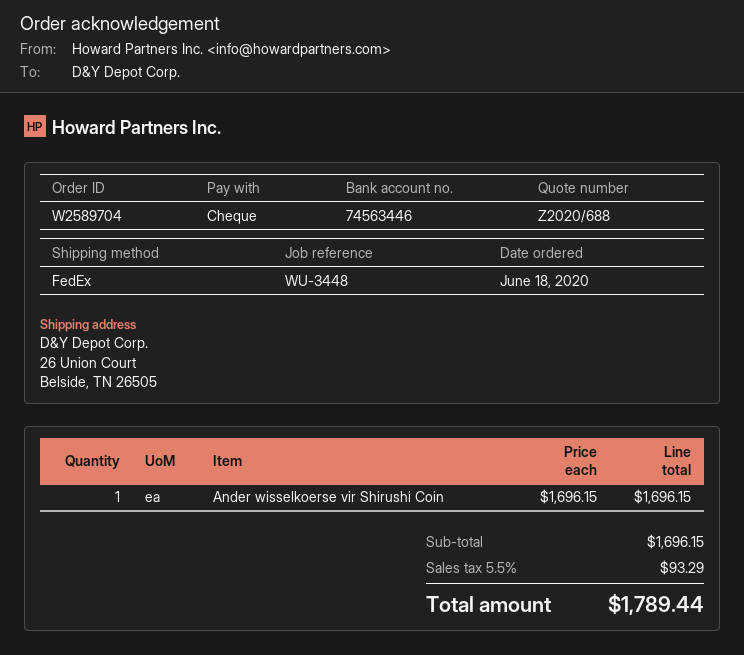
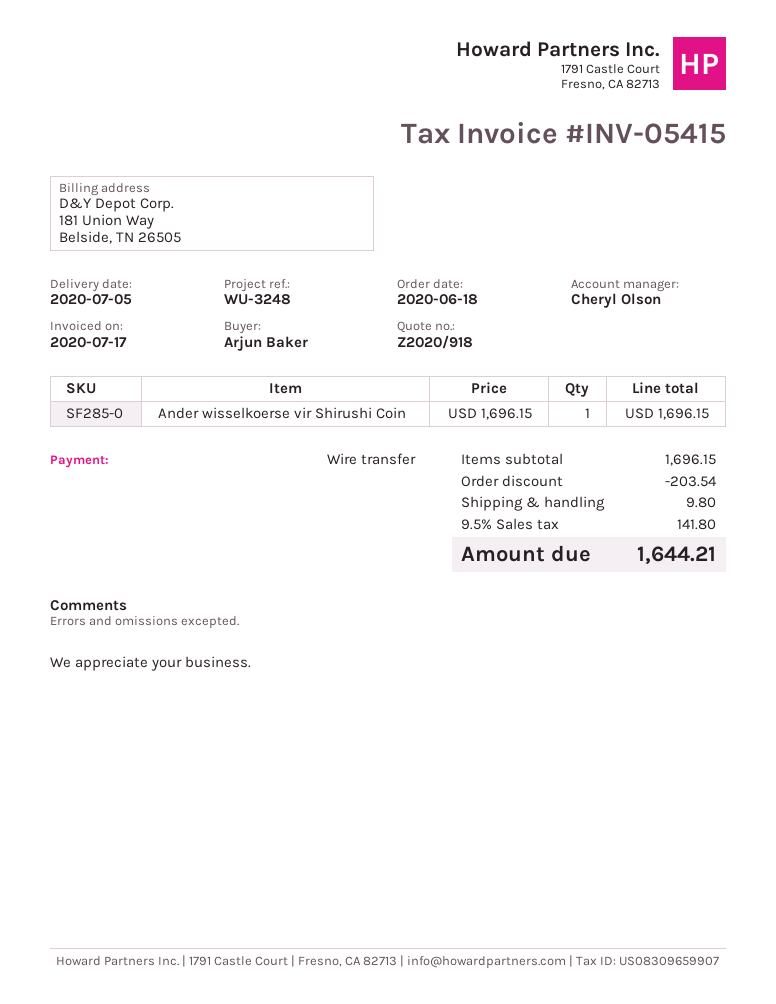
quote number: Z2020/688 -> Z2020/918
reference: WU-3448 -> WU-3248
payment method: cheque -> bank transfer
discount: none -> 203.54
shipping: none -> 9.80
tax: 5.5% = 93.29 -> 9.5% = 141.80
total: 1789.44 -> 1644.21

